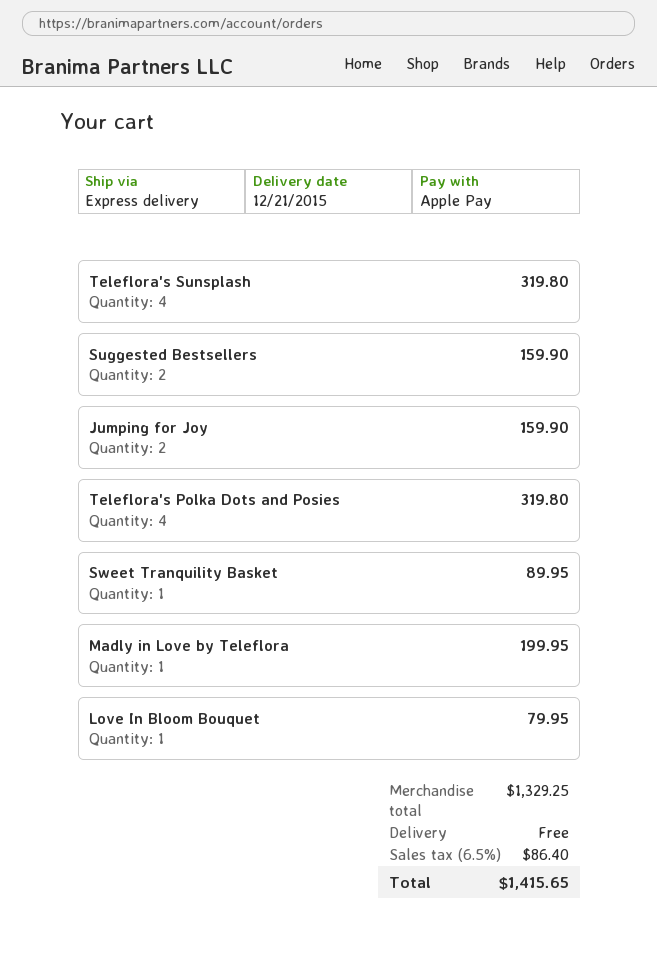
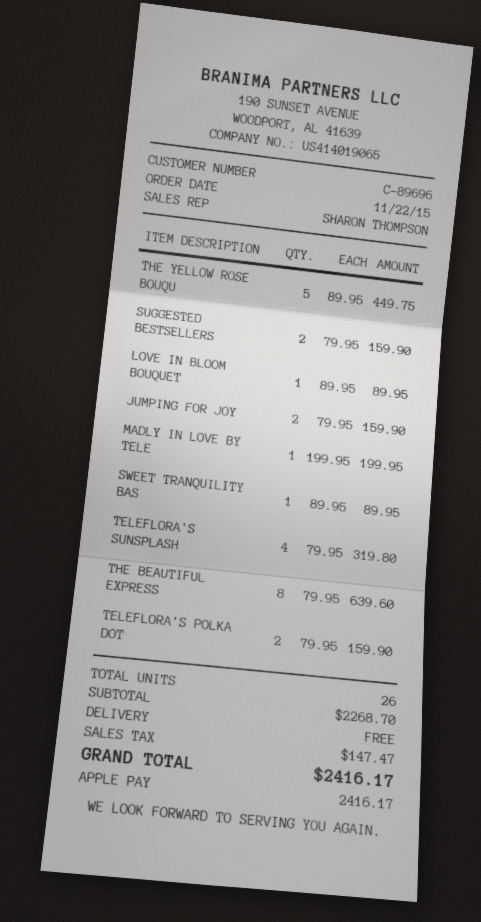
Teleflora's Polka Dots and Posies: 4 for 319.80 -> 2 for 159.90
Love In Bloom Bouquet: 1 for 79.95 -> 1 for 89.95
THE YELLOW ROSE BOUQU: none -> 5 for 449.75
THE BEAUTIFUL EXPRESS: none -> 8 for 639.60
subtotal: 1329.25 -> 2268.70
tax: 86.40 -> 147.47
total: 1415.65 -> 2416.17

